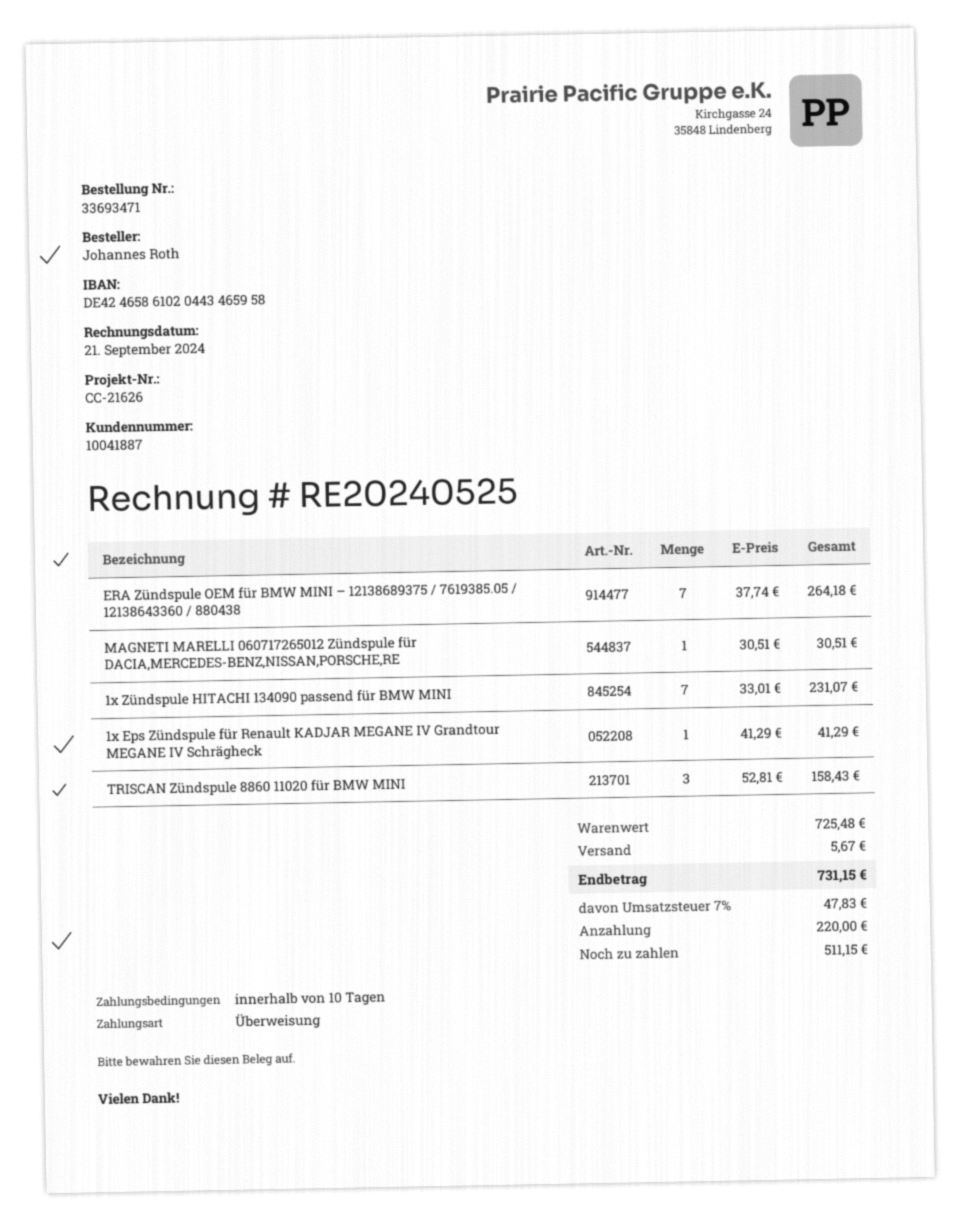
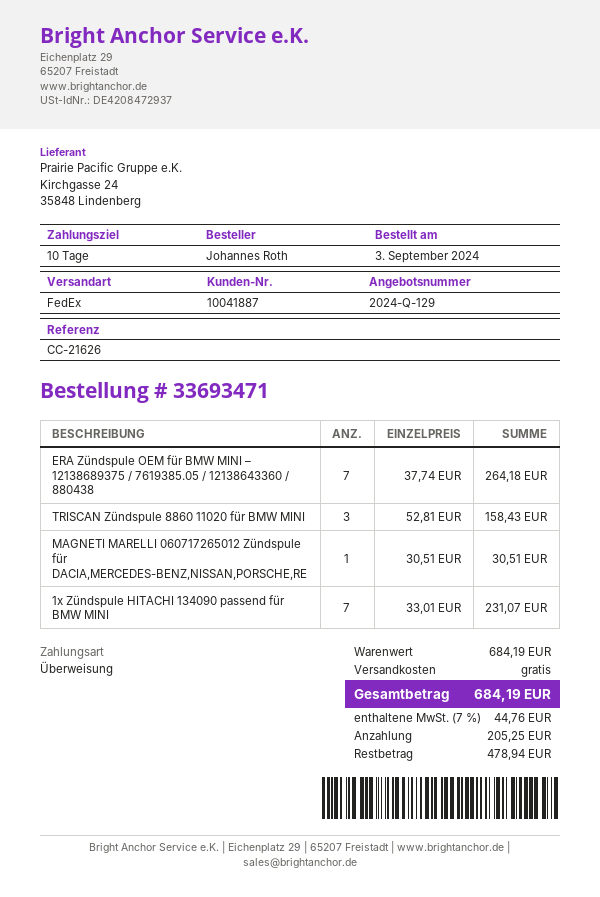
1x Eps Zündspule für Renault KADJAR MEGANE IV Grandtour MEGANE IV Schrägheck: 1 x 41.29 = 41.29 -> none
subtotal: 725.48 -> 684.19
shipping: 5.67 -> 0.00
tax: 7% = 47.83 -> 7% = 44.76
total: 731.15 -> 684.19
deposit: 220.00 -> 205.25
balance: 511.15 -> 478.94

